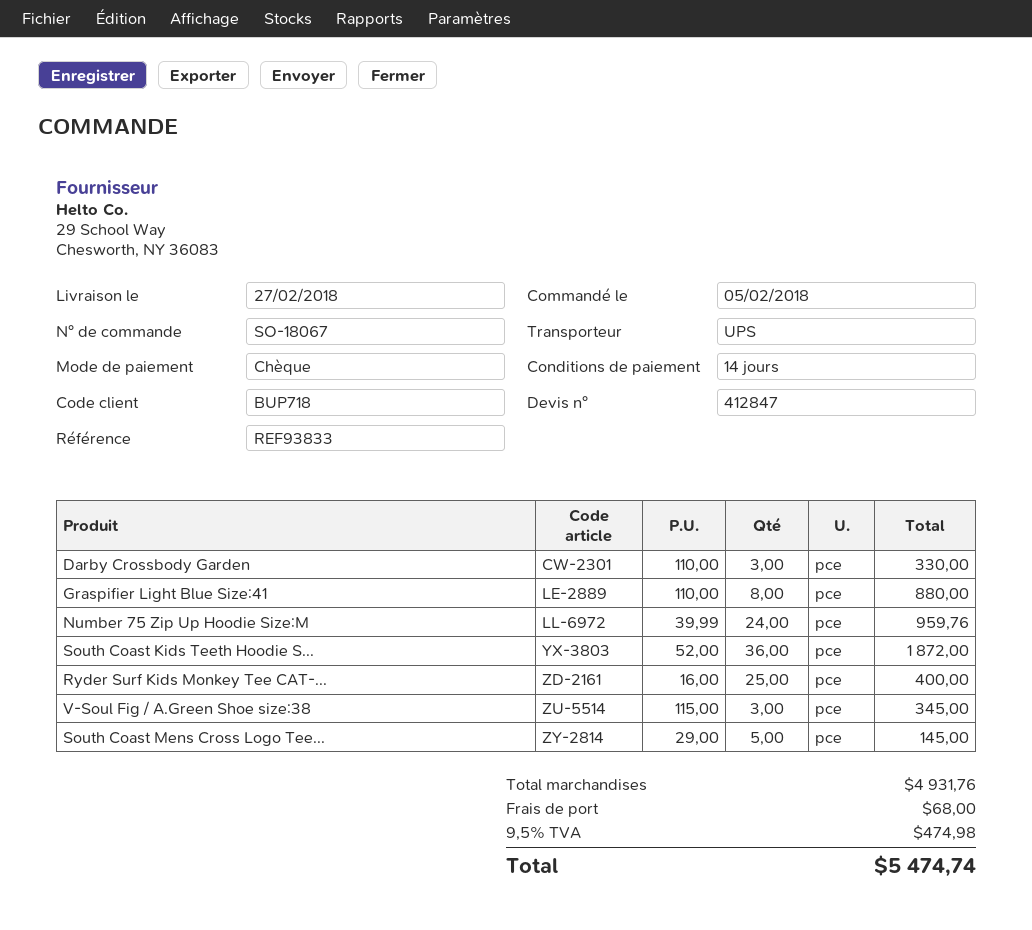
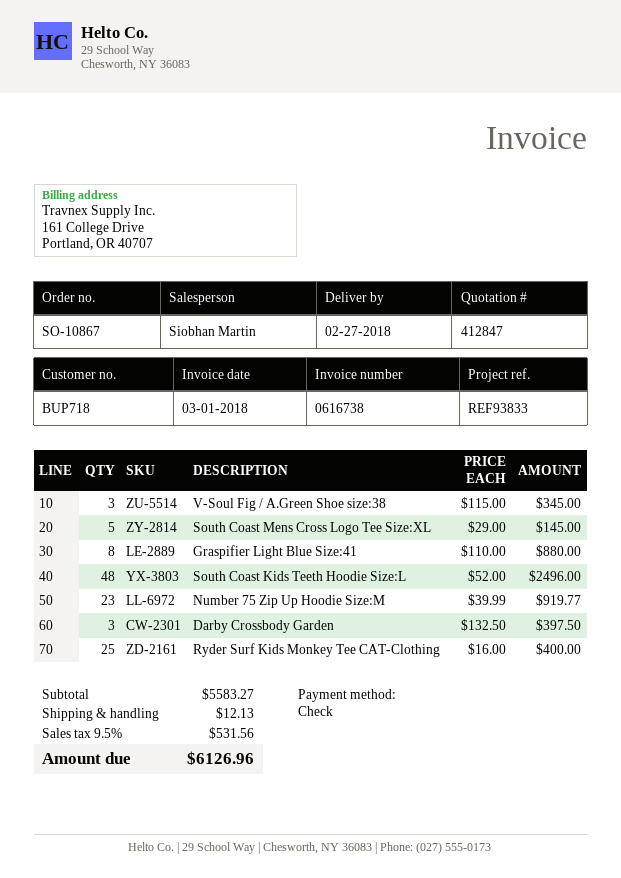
order number: SO-18067 -> SO-10867
Darby Crossbody Garden: 3 x 110.00 = 330.00 -> 3 x 132.50 = 397.50
Number 75 Zip Up Hoodie Size:M: 24 x 39.99 = 959.76 -> 23 x 39.99 = 919.77
South Coast Kids Teeth Hoodie S...: 36 x 52.00 = 1872.00 -> 48 x 52.00 = 2496.00
subtotal: 4931.76 -> 5583.27
shipping: 68.00 -> 12.13
tax: 9.5% = 474.98 -> 9.5% = 531.56
total: 5474.74 -> 6126.96

